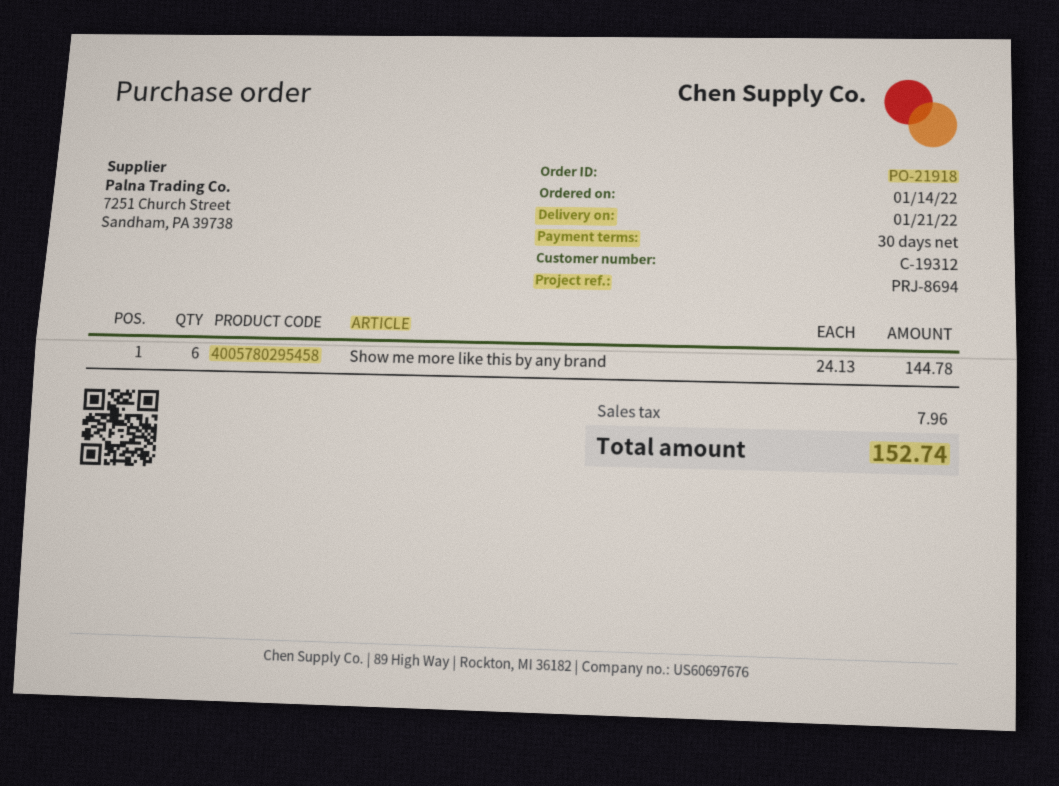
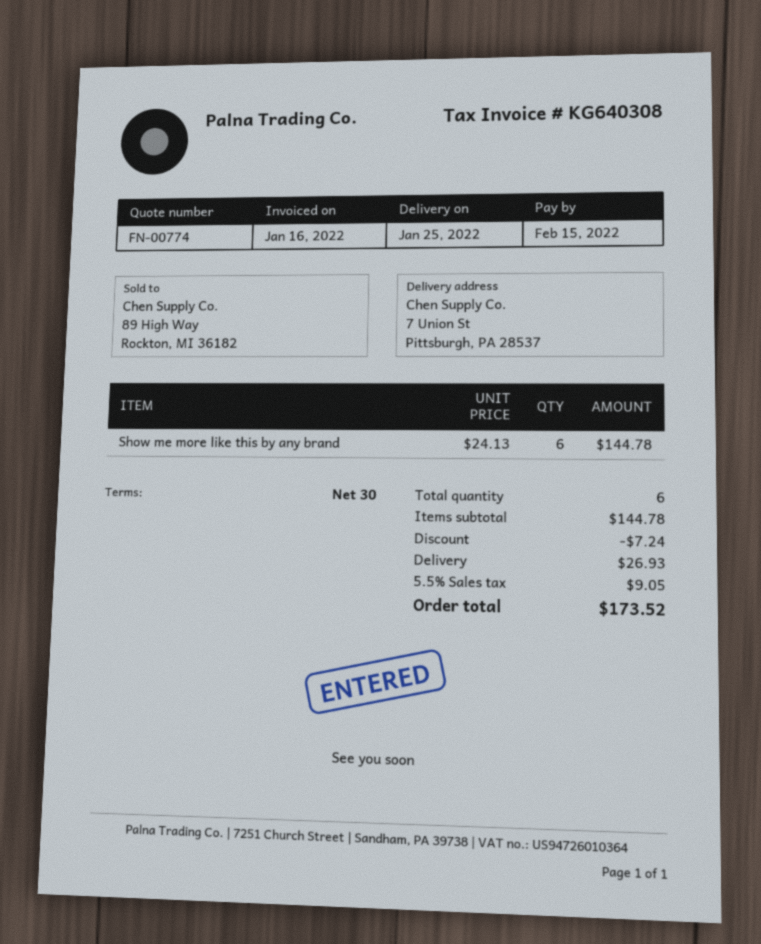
delivery date: 2022-01-21 -> 2022-01-25
discount: none -> 7.24
shipping: none -> 26.93
tax: 7.96 -> 9.05
total: 152.74 -> 173.52

